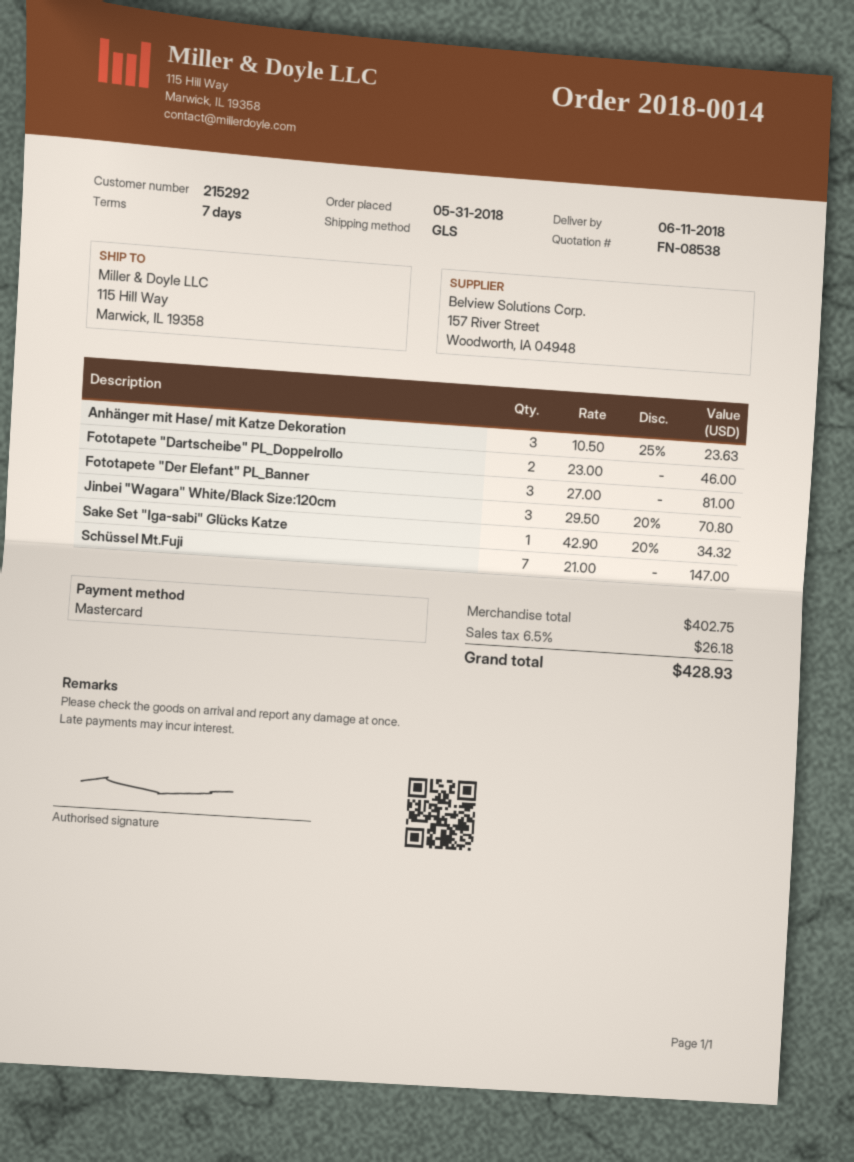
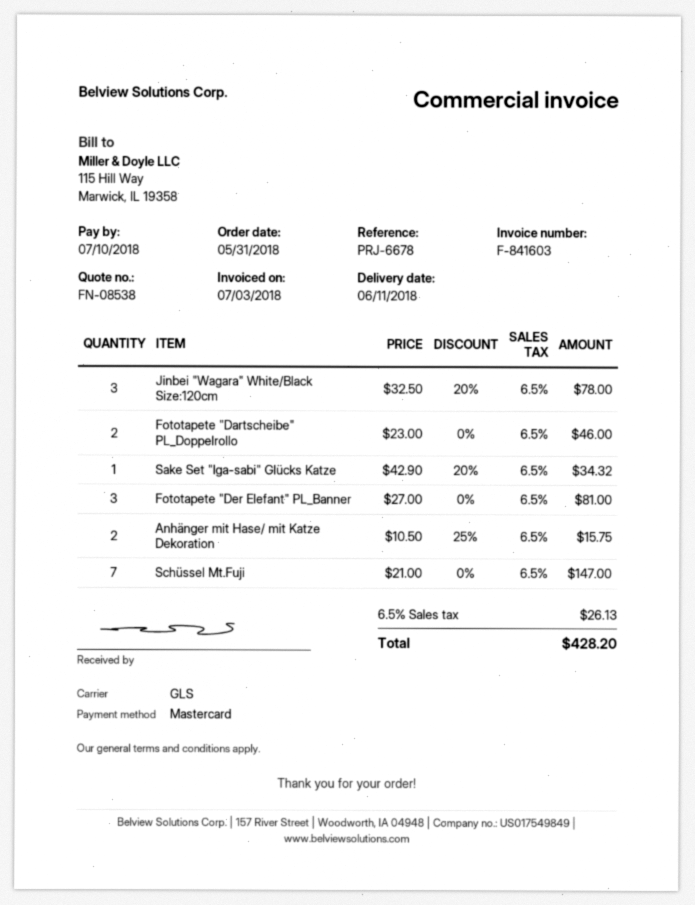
Anhänger mit Hase/ mit Katze Dekoration: 3 x 10.50 - 25% = 23.63 -> 2 x 10.50 - 25% = 15.75
Jinbei "Wagara" White/Black Size:120cm: 3 x 29.50 - 20% = 70.80 -> 3 x 32.50 - 20% = 78.00
tax: 6.5% = 26.18 -> 6.5% = 26.13
total: 428.93 -> 428.20

